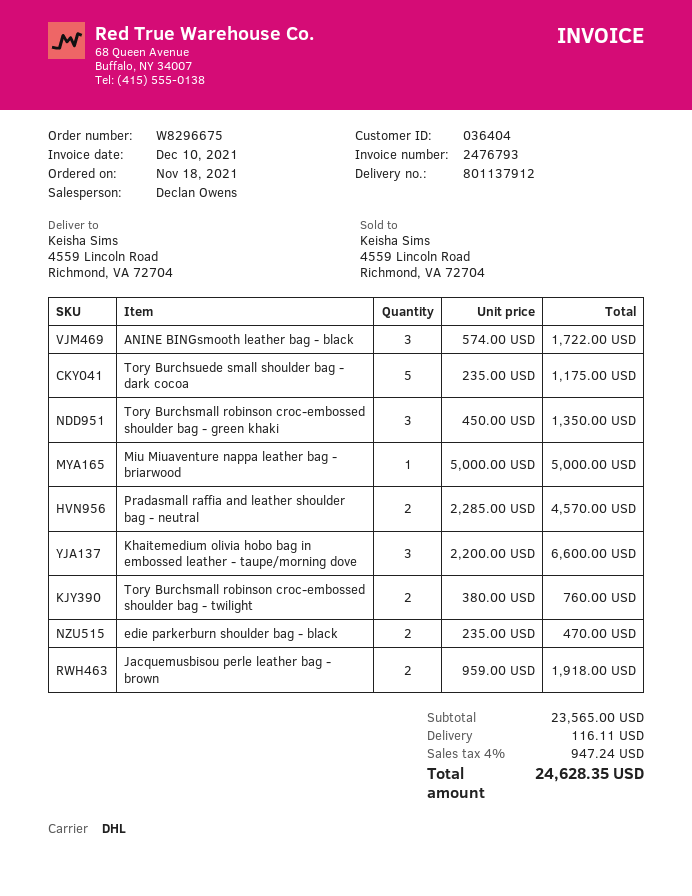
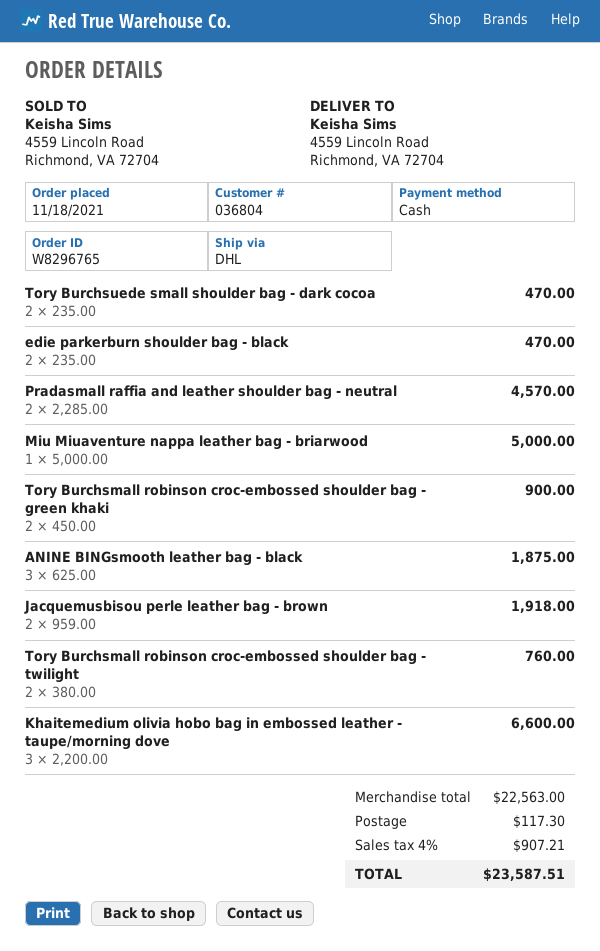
order number: W8296675 -> W8296765
customer number: 036404 -> 036804
ANINE BINGsmooth leather bag - black: 3 x 574.00 = 1722.00 -> 3 x 625.00 = 1875.00
Tory Burchsuede small shoulder bag - dark cocoa: 5 x 235.00 = 1175.00 -> 2 x 235.00 = 470.00
Tory Burchsmall robinson croc-embossed shoulder bag - green khaki: 3 x 450.00 = 1350.00 -> 2 x 450.00 = 900.00
subtotal: 23565.00 -> 22563.00
shipping: 116.11 -> 117.30
tax: 4% = 947.24 -> 4% = 907.21
total: 24628.35 -> 23587.51

